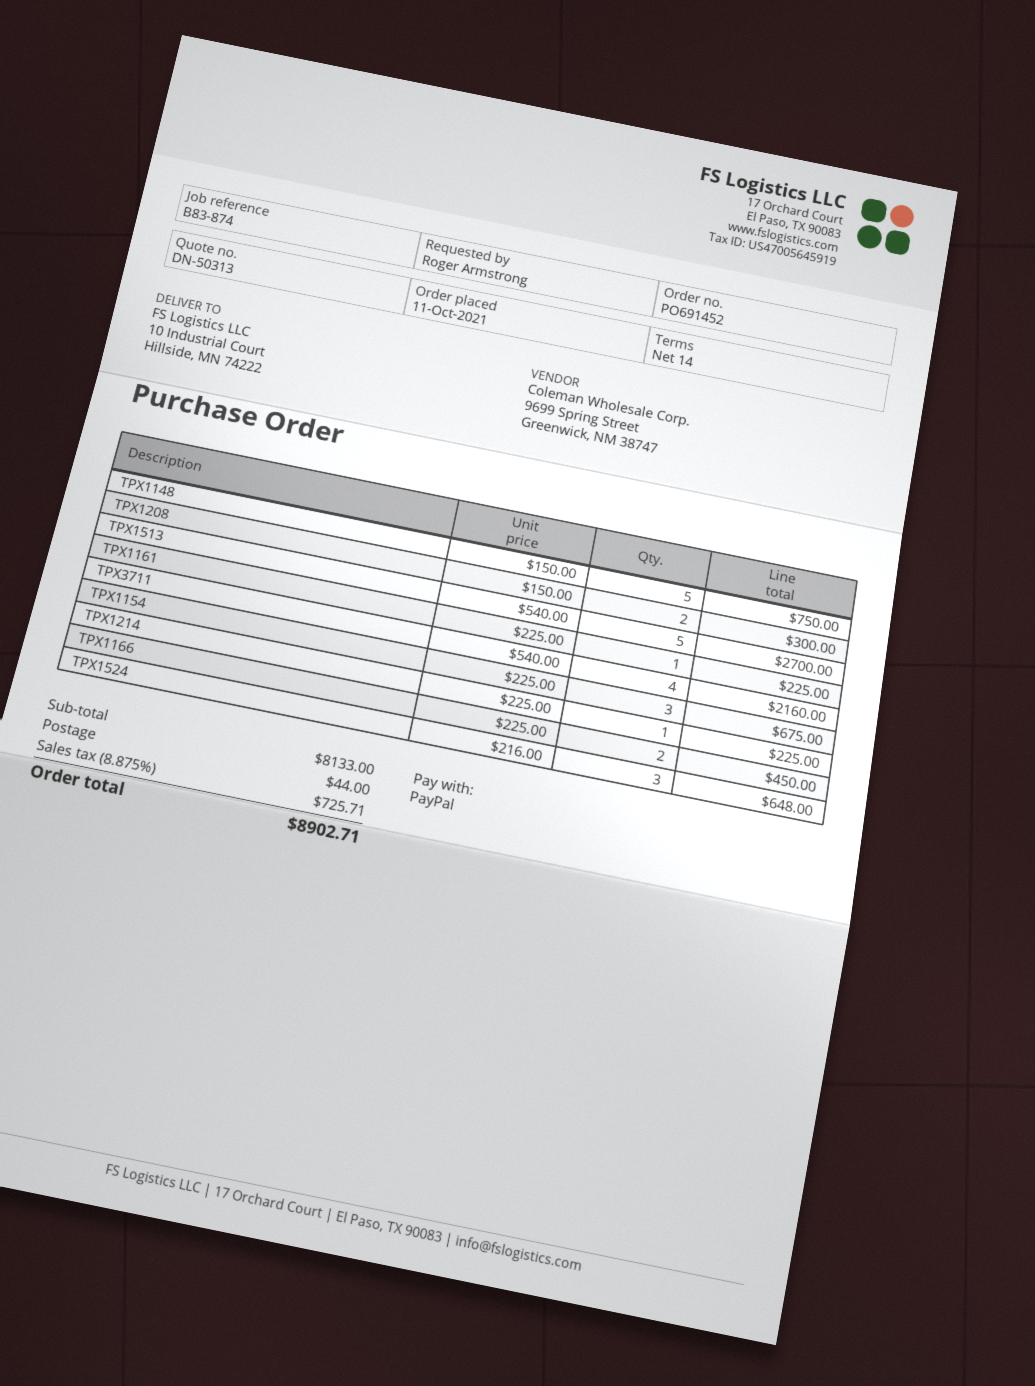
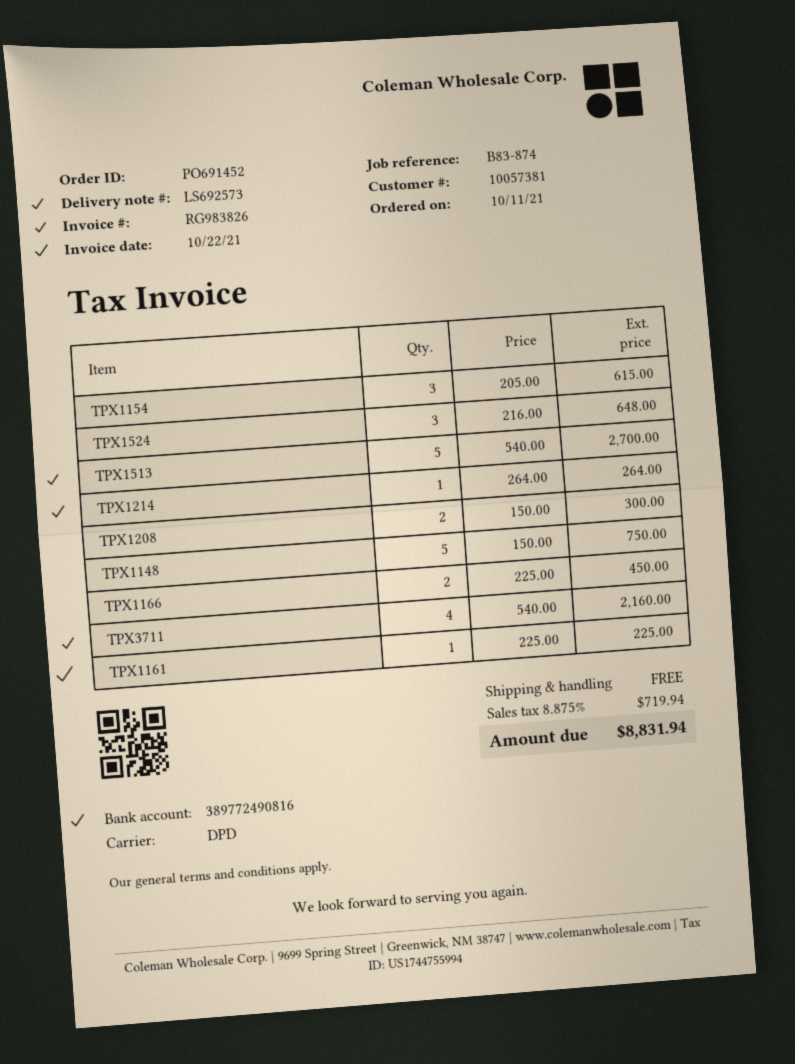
TPX1154: 3 x 225.00 = 675.00 -> 3 x 205.00 = 615.00
TPX1214: 1 x 225.00 = 225.00 -> 1 x 264.00 = 264.00
shipping: 44.00 -> 0.00
tax: 8.875% = 725.71 -> 8.875% = 719.94
total: 8902.71 -> 8831.94

